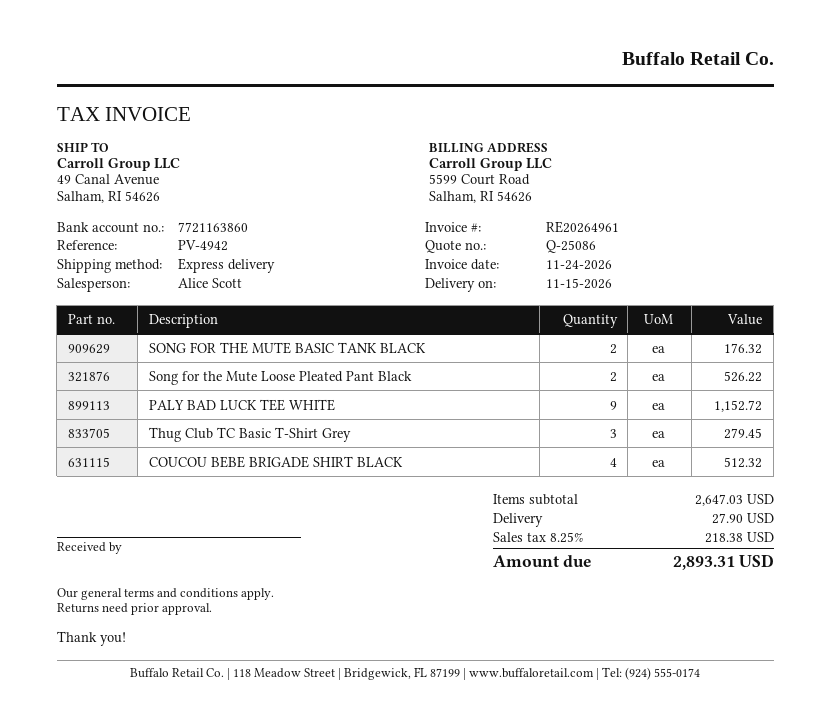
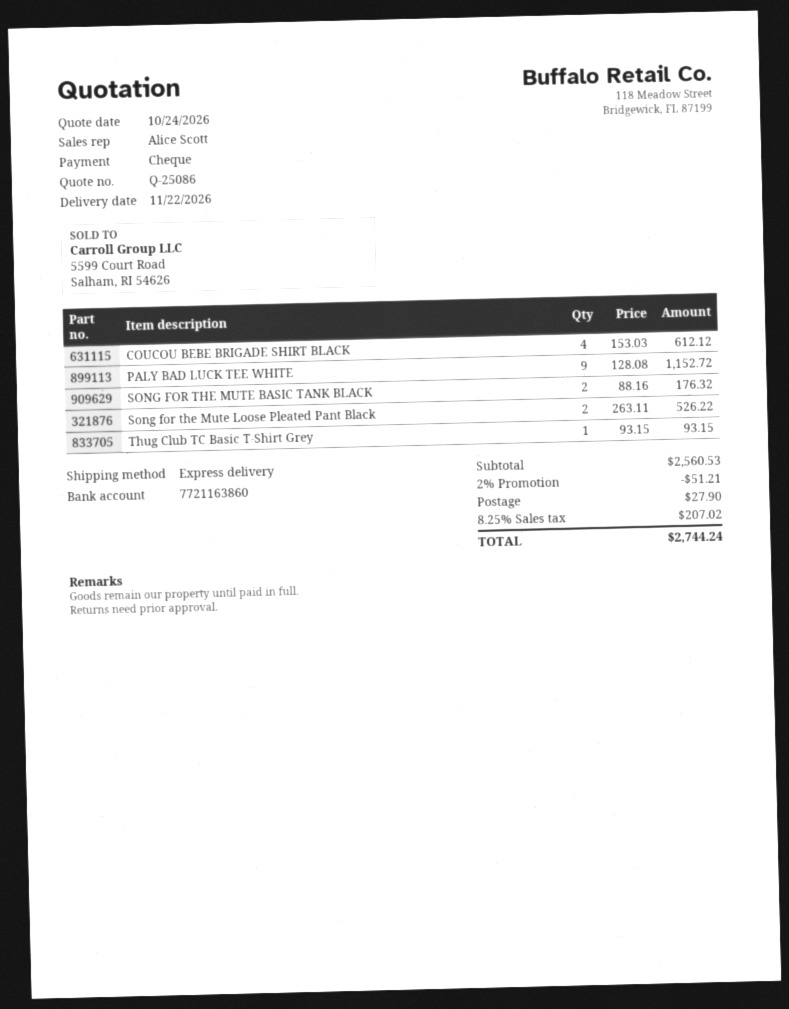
delivery date: 2026-11-15 -> 2026-11-22
Thug Club TC Basic T-Shirt Grey: 3 for 279.45 -> 1 for 93.15
COUCOU BEBE BRIGADE SHIRT BLACK: 4 for 512.32 -> 4 for 612.12
subtotal: 2647.03 -> 2560.53
discount: none -> 2% = 51.21
tax: 8.25% = 218.38 -> 8.25% = 207.02
total: 2893.31 -> 2744.24

